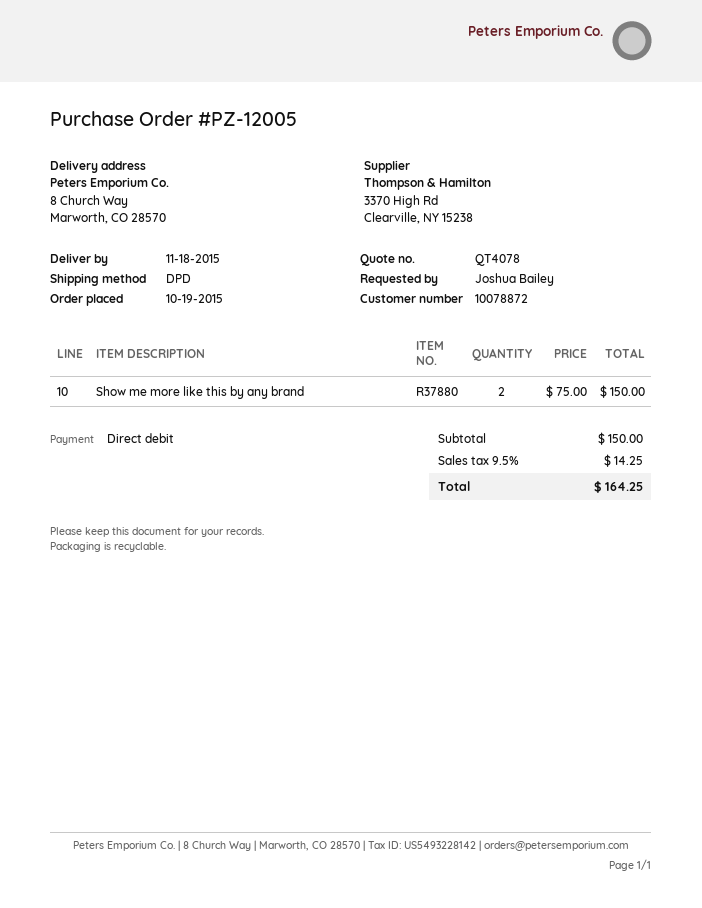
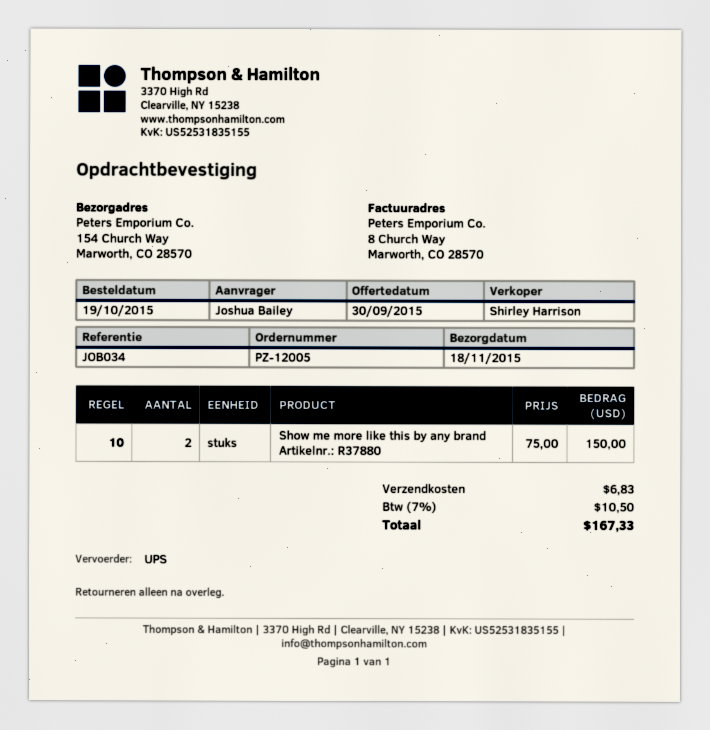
shipping method: DPD -> UPS
ship to: 8 Church Way, Marworth, CO 28570 -> 154 Church Way, Marworth, CO 28570
shipping: none -> 6.83
tax: 9.5% = 14.25 -> 7% = 10.50
total: 164.25 -> 167.33

